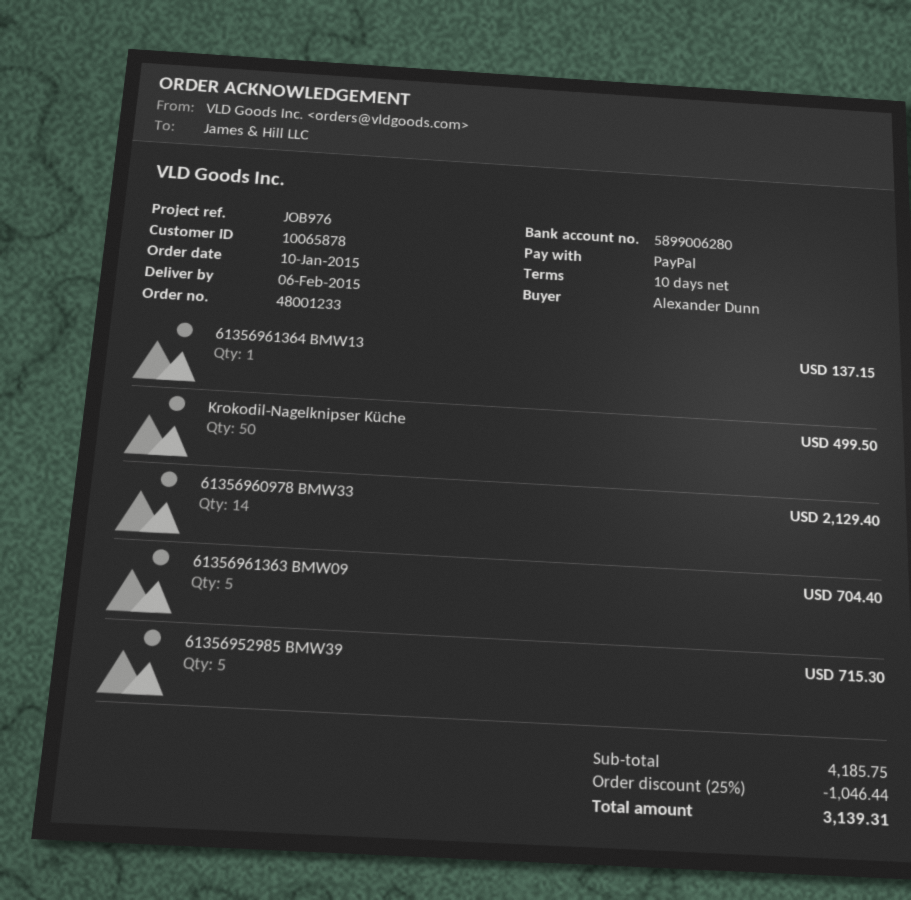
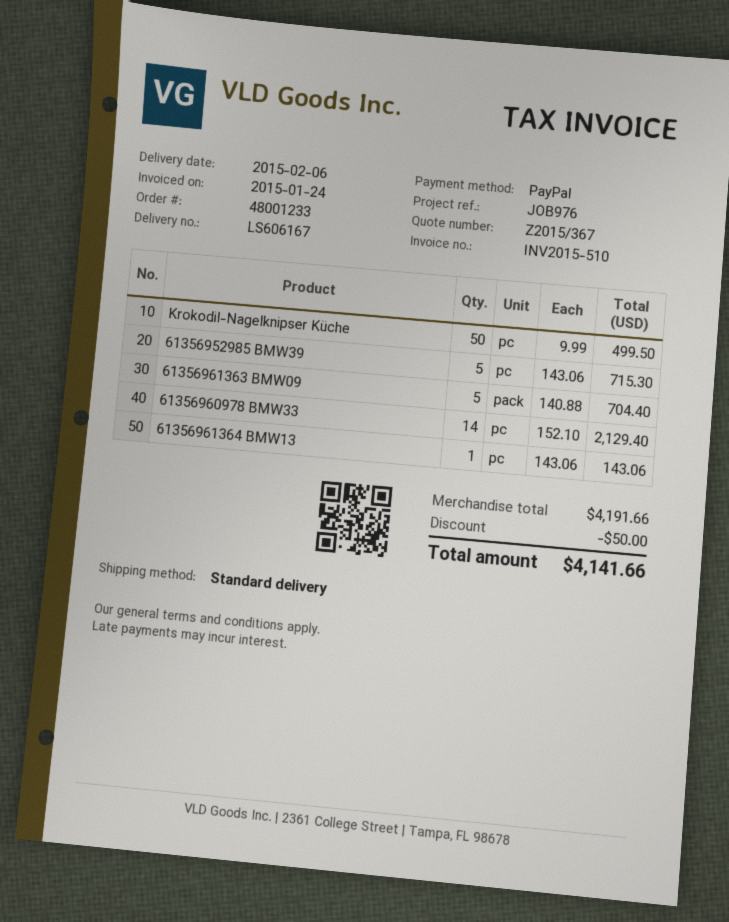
61356961364 BMW13: 1 for 137.15 -> 1 for 143.06
subtotal: 4185.75 -> 4191.66
discount: 1046.44 -> 50.00
total: 3139.31 -> 4141.66

